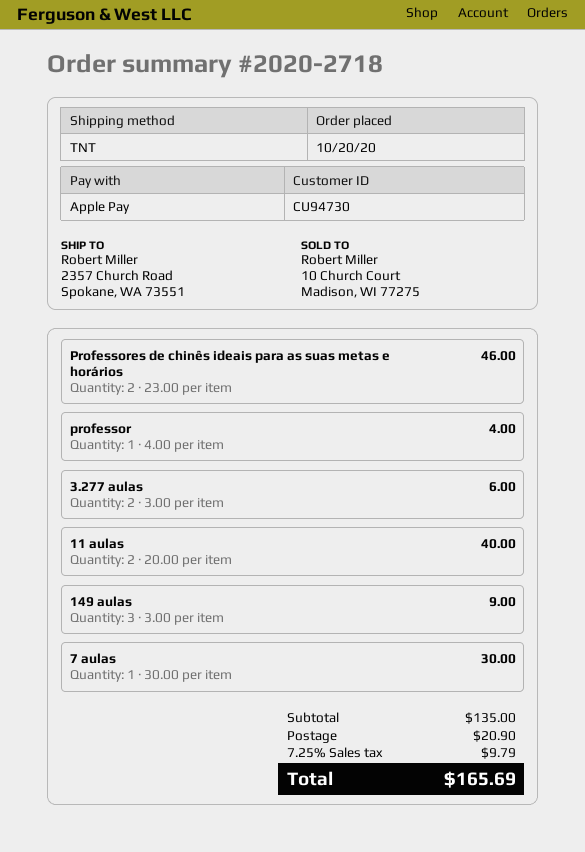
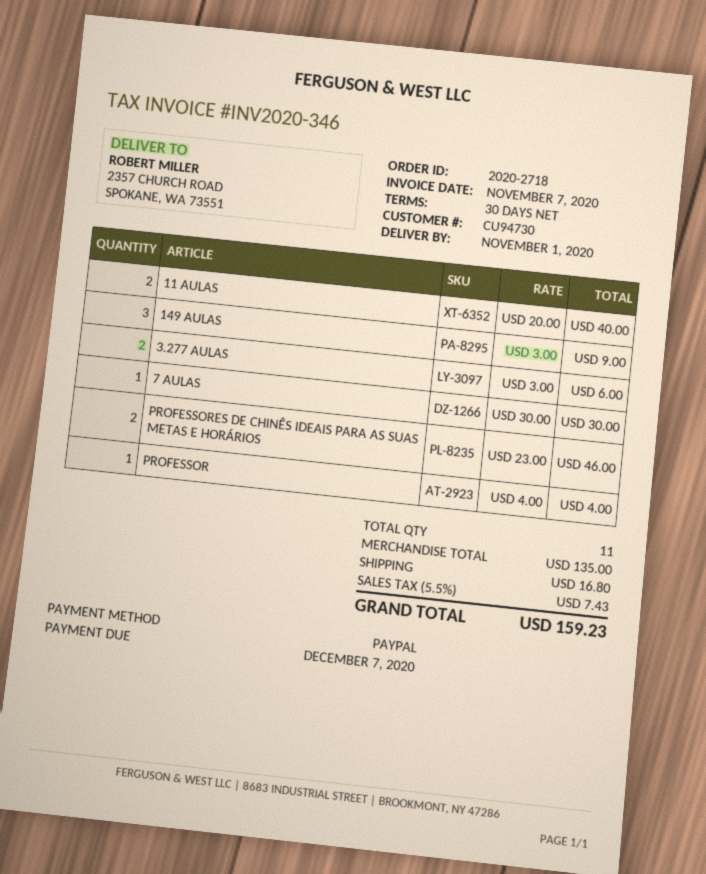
payment method: Apple Pay -> PayPal
shipping: 20.90 -> 16.80
tax: 7.25% = 9.79 -> 5.5% = 7.43
total: 165.69 -> 159.23

